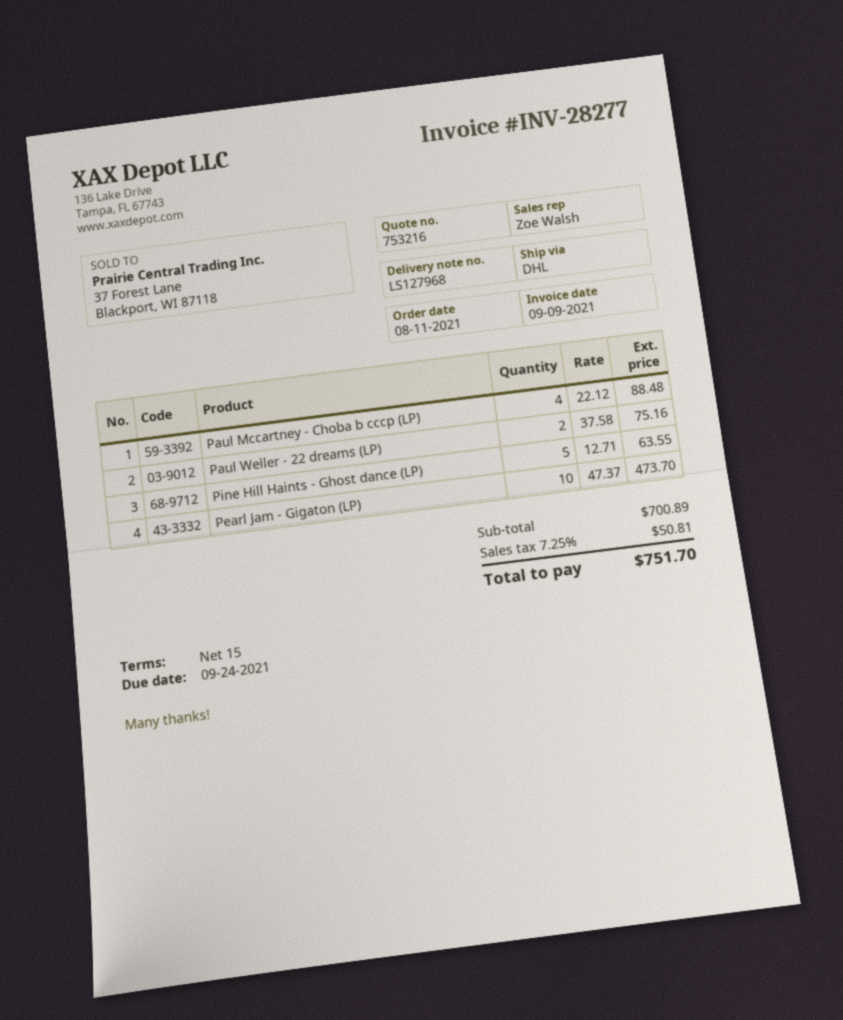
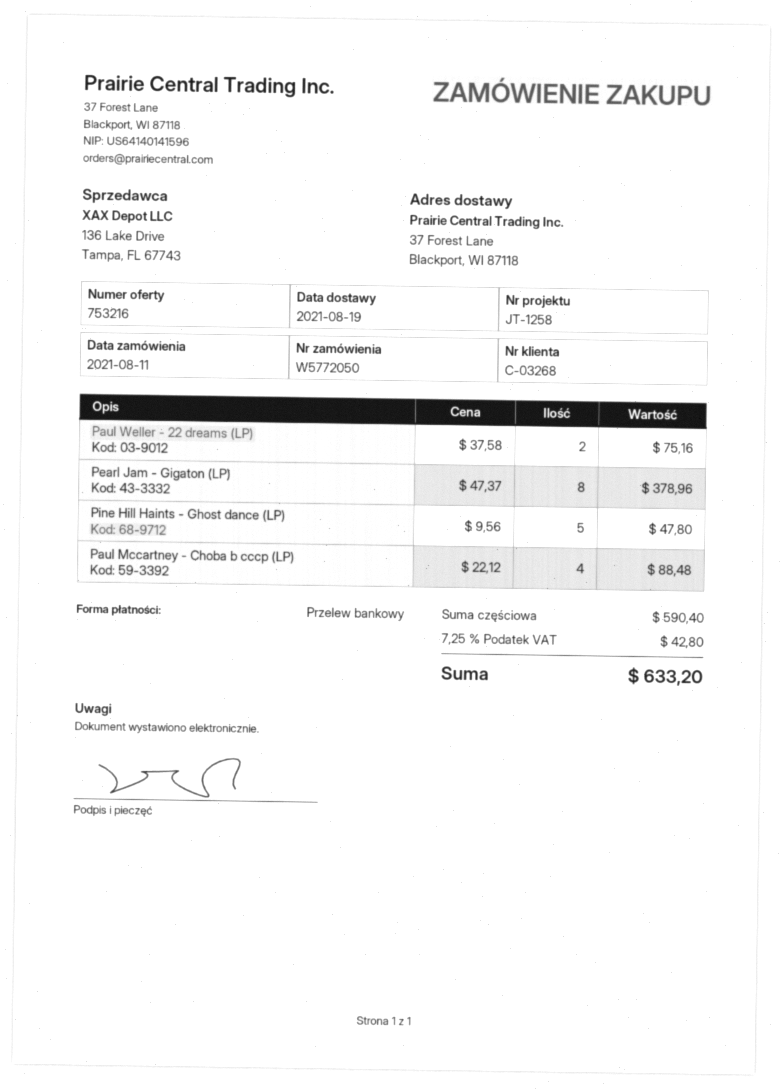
Pine Hill Haints - Ghost dance (LP): 5 x 12.71 = 63.55 -> 5 x 9.56 = 47.80
Pearl Jam - Gigaton (LP): 10 x 47.37 = 473.70 -> 8 x 47.37 = 378.96
subtotal: 700.89 -> 590.40
tax: 7.25% = 50.81 -> 7.25% = 42.80
total: 751.70 -> 633.20

